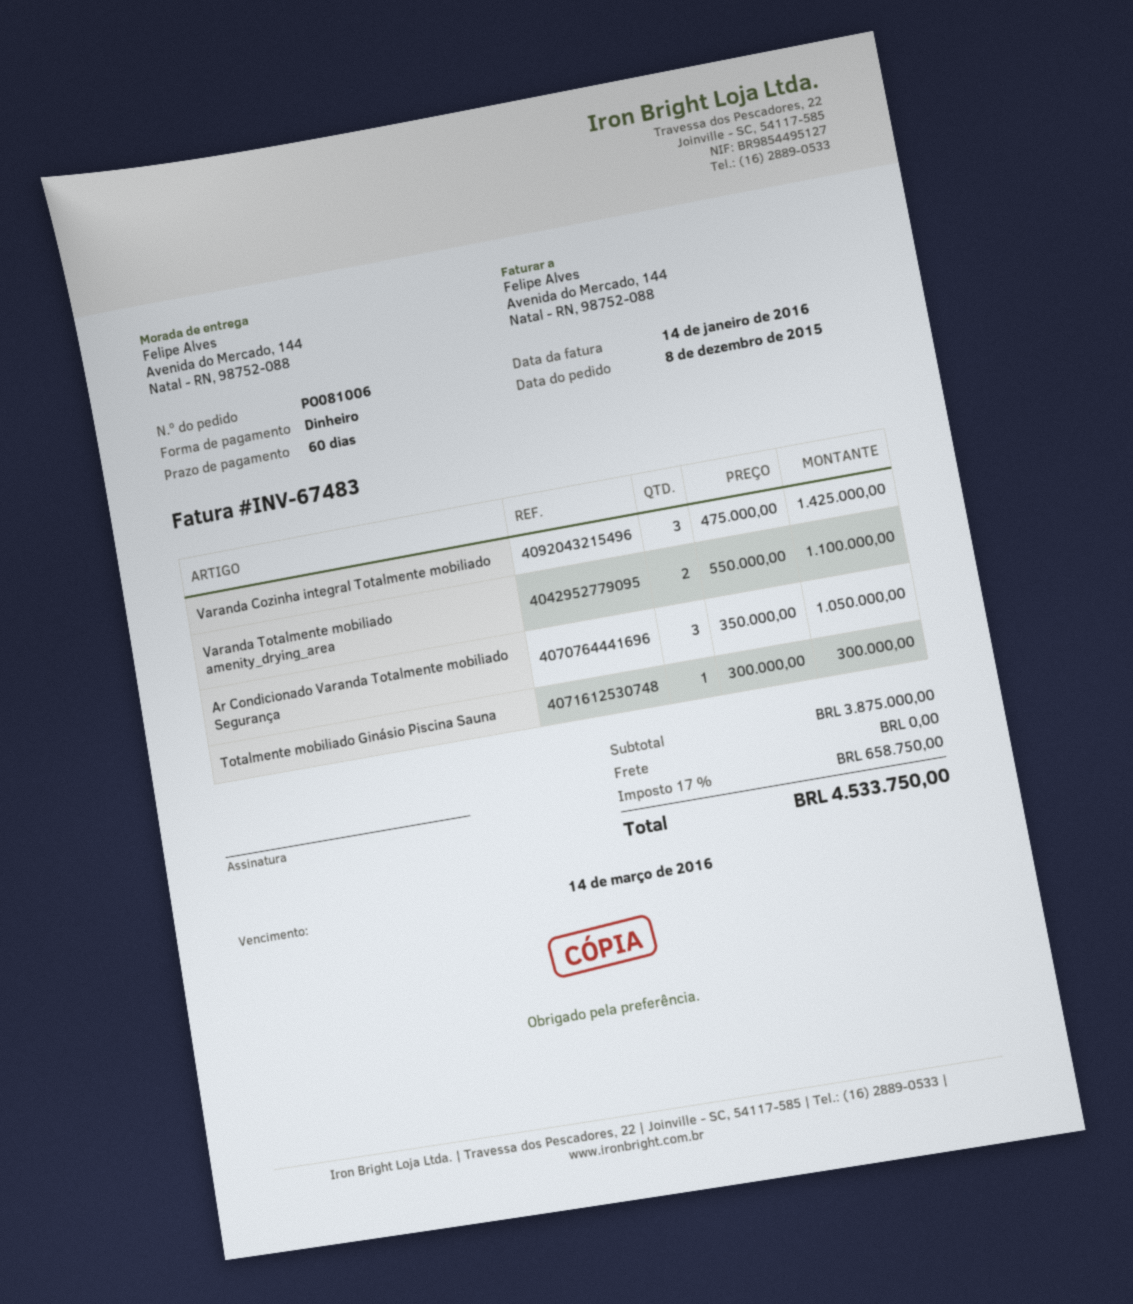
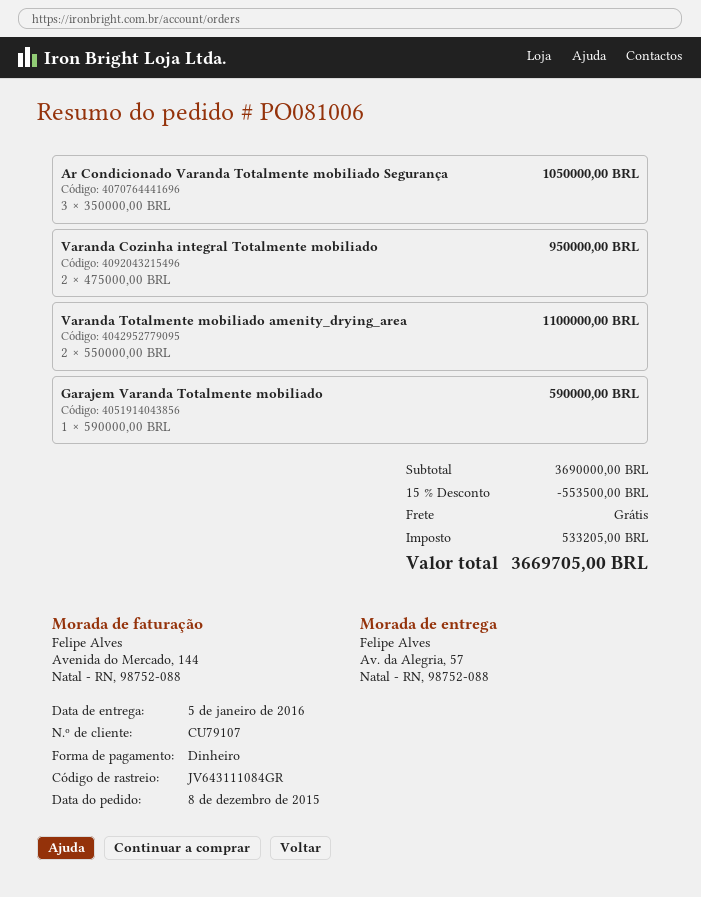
ship to: Avenida do Mercado, 144, Natal - RN, 98752-088 -> Av. da Alegria, 57, Natal - RN, 98752-088
Varanda Cozinha integral Totalmente mobiliado: 3 x 475000.00 = 1425000.00 -> 2 x 475000.00 = 950000.00
Totalmente mobiliado Ginásio Piscina Sauna: 1 x 300000.00 = 300000.00 -> none
Garajem Varanda Totalmente mobiliado: none -> 1 x 590000.00 = 590000.00
subtotal: 3875000.00 -> 3690000.00
discount: none -> 15% = 553500.00
tax: 658750.00 -> 533205.00
total: 4533750.00 -> 3669705.00

